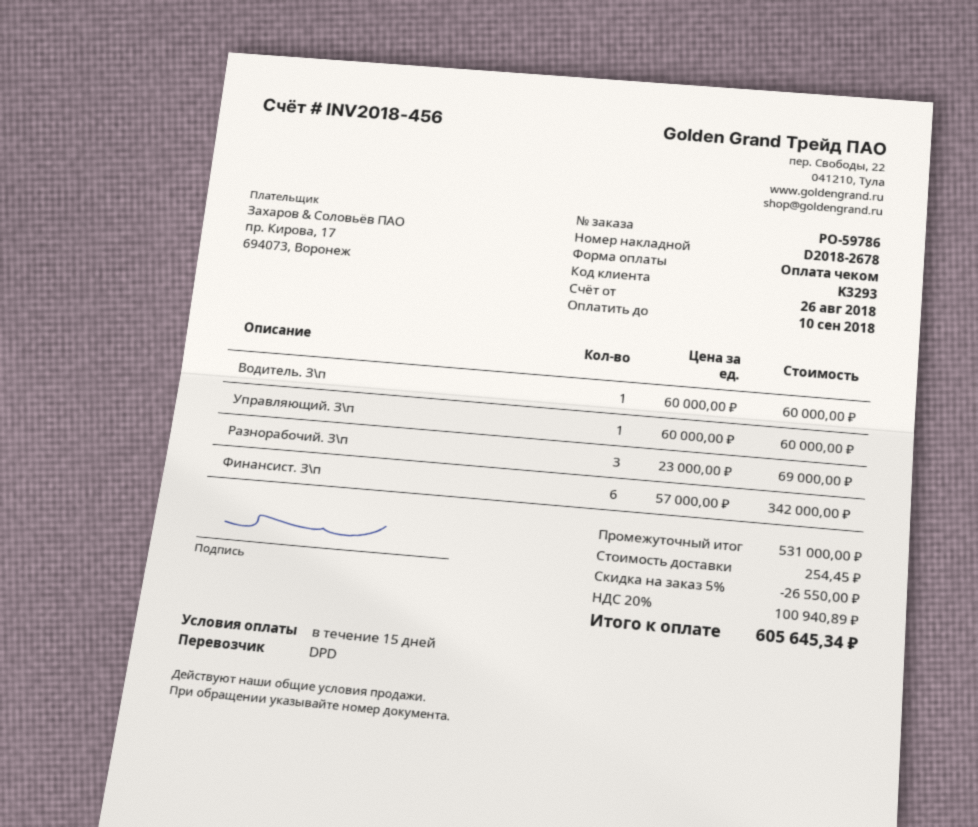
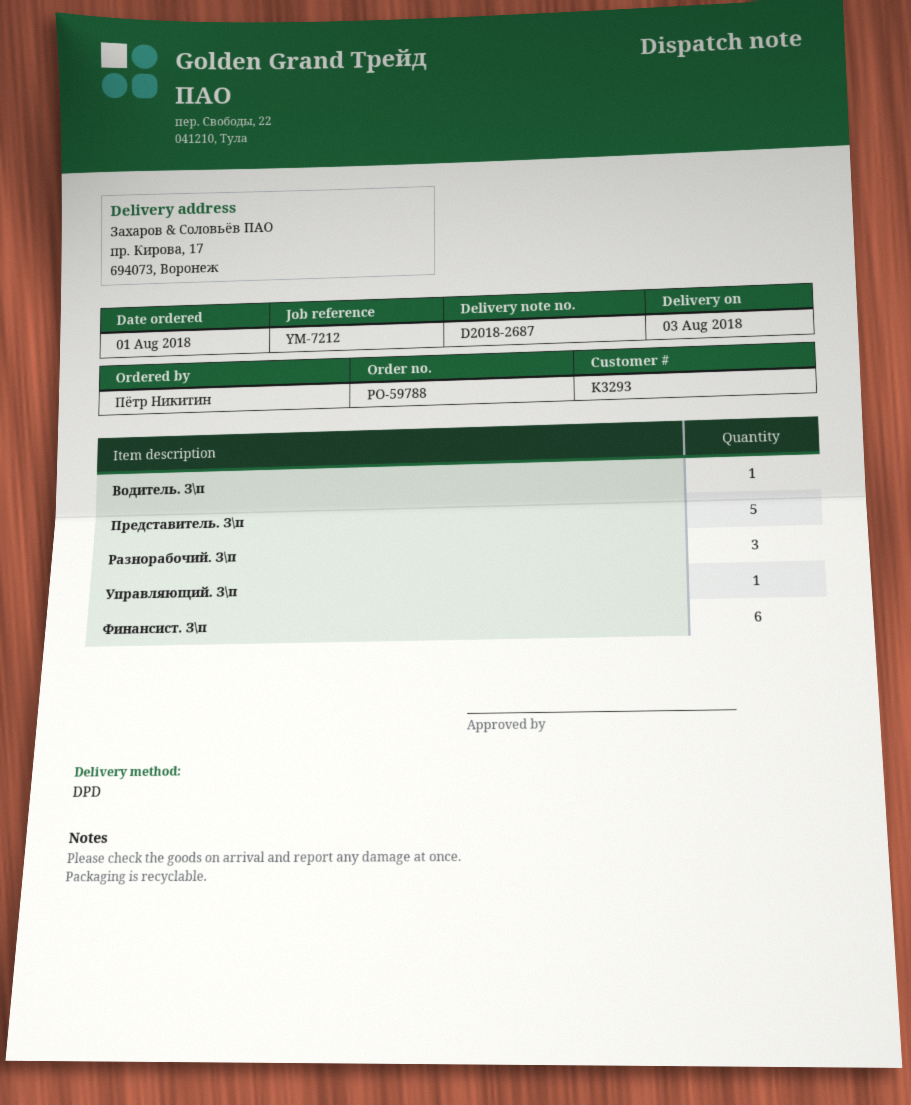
order number: PO-59786 -> PO-59788
delivery note number: D2018-2678 -> D2018-2687
Представитель. З\п: none -> 5

